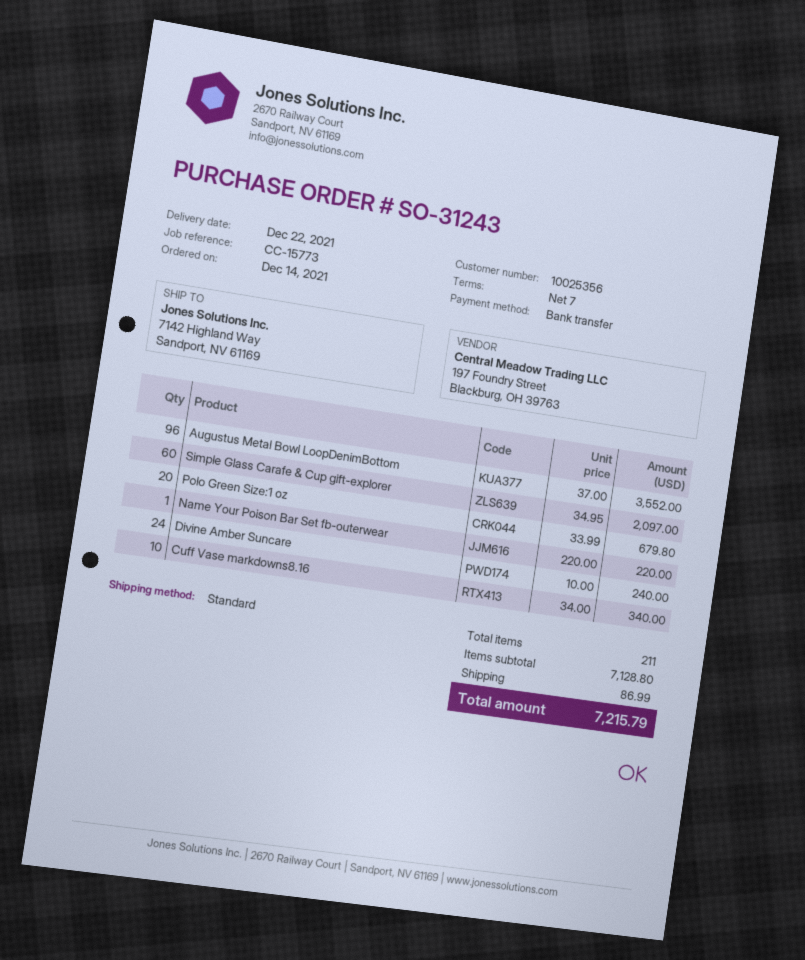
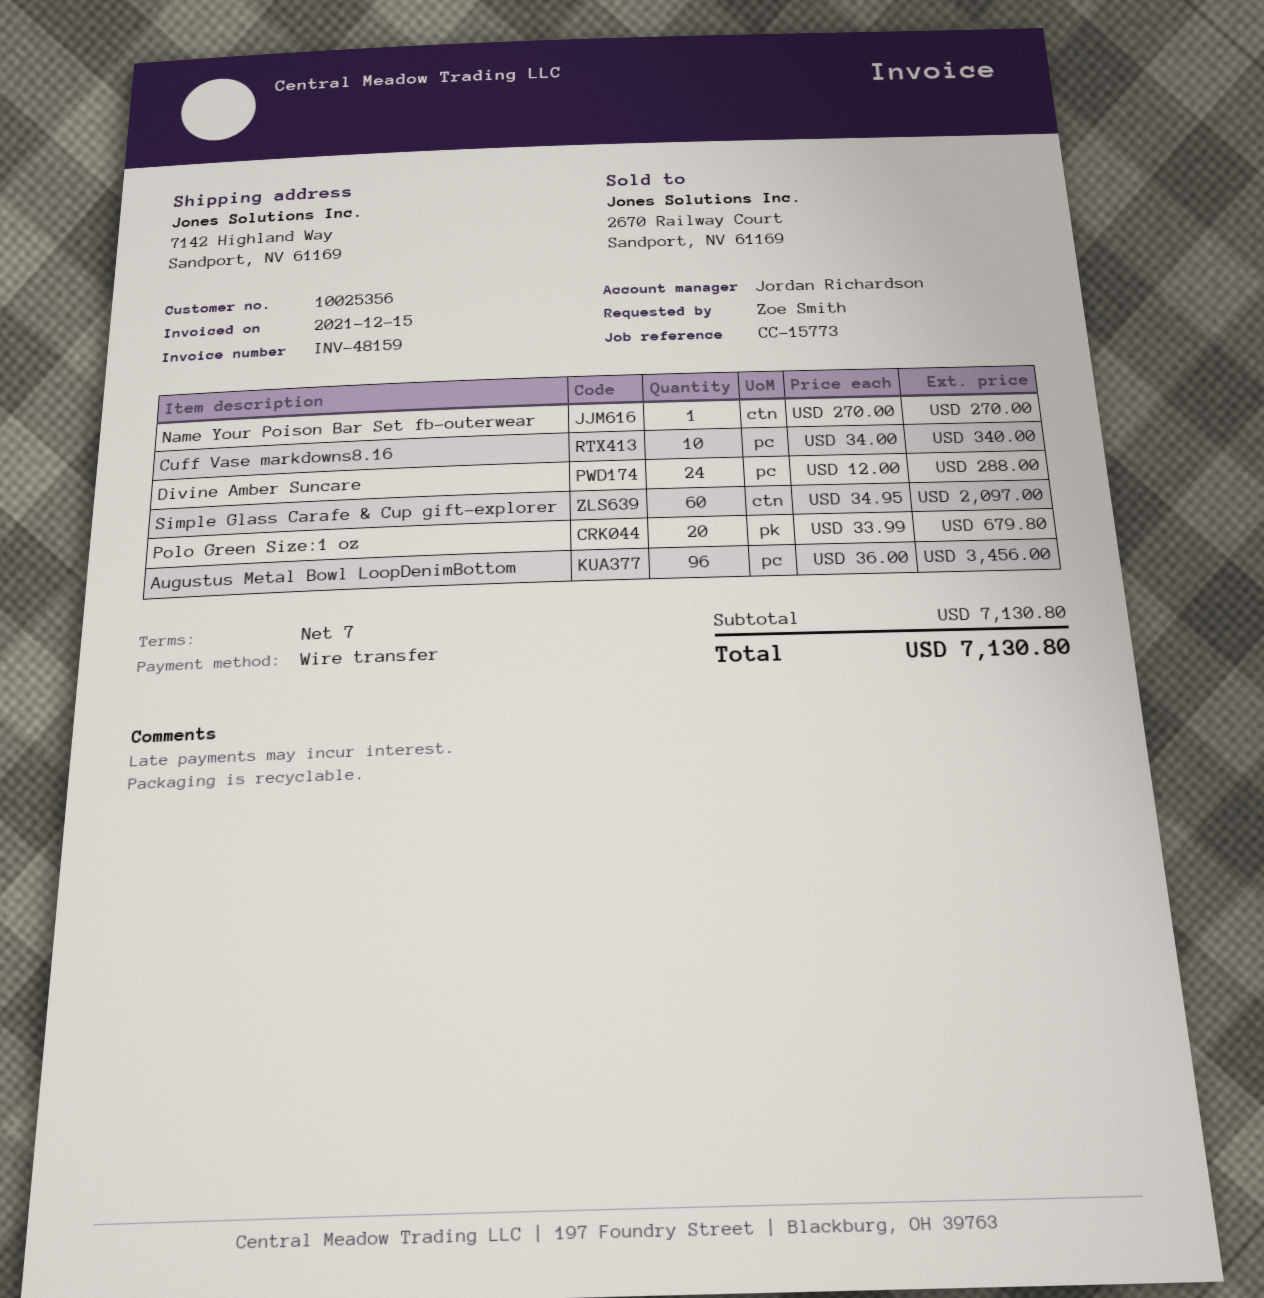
Augustus Metal Bowl LoopDenimBottom: 96 x 37.00 = 3552.00 -> 96 x 36.00 = 3456.00
Name Your Poison Bar Set fb-outerwear: 1 x 220.00 = 220.00 -> 1 x 270.00 = 270.00
Divine Amber Suncare: 24 x 10.00 = 240.00 -> 24 x 12.00 = 288.00
subtotal: 7128.80 -> 7130.80
shipping: 86.99 -> none
total: 7215.79 -> 7130.80

